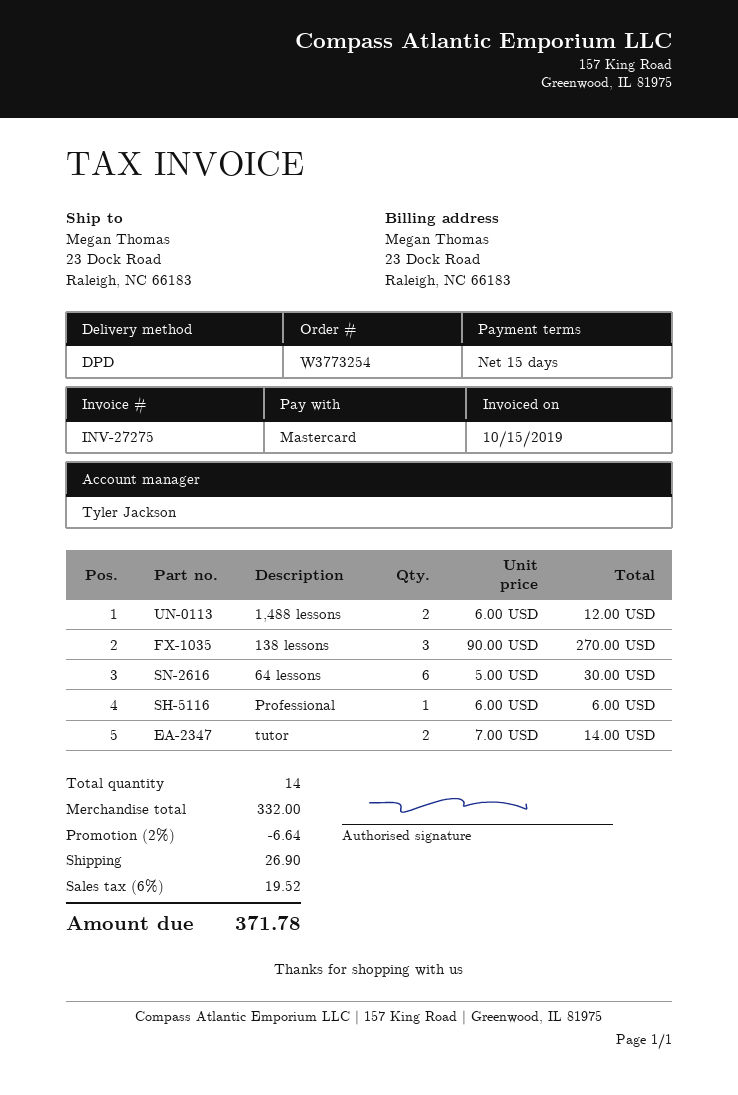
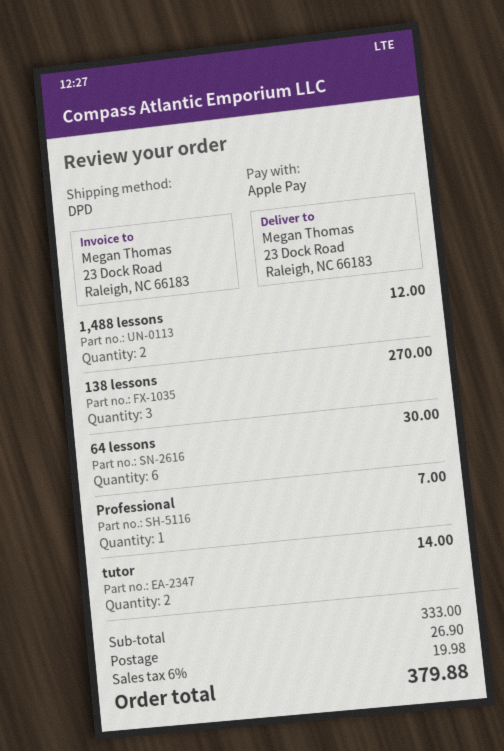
payment method: Mastercard -> Apple Pay
Professional: 1 for 6.00 -> 1 for 7.00
subtotal: 332.00 -> 333.00
discount: 2% = 6.64 -> none
tax: 6% = 19.52 -> 6% = 19.98
total: 371.78 -> 379.88

